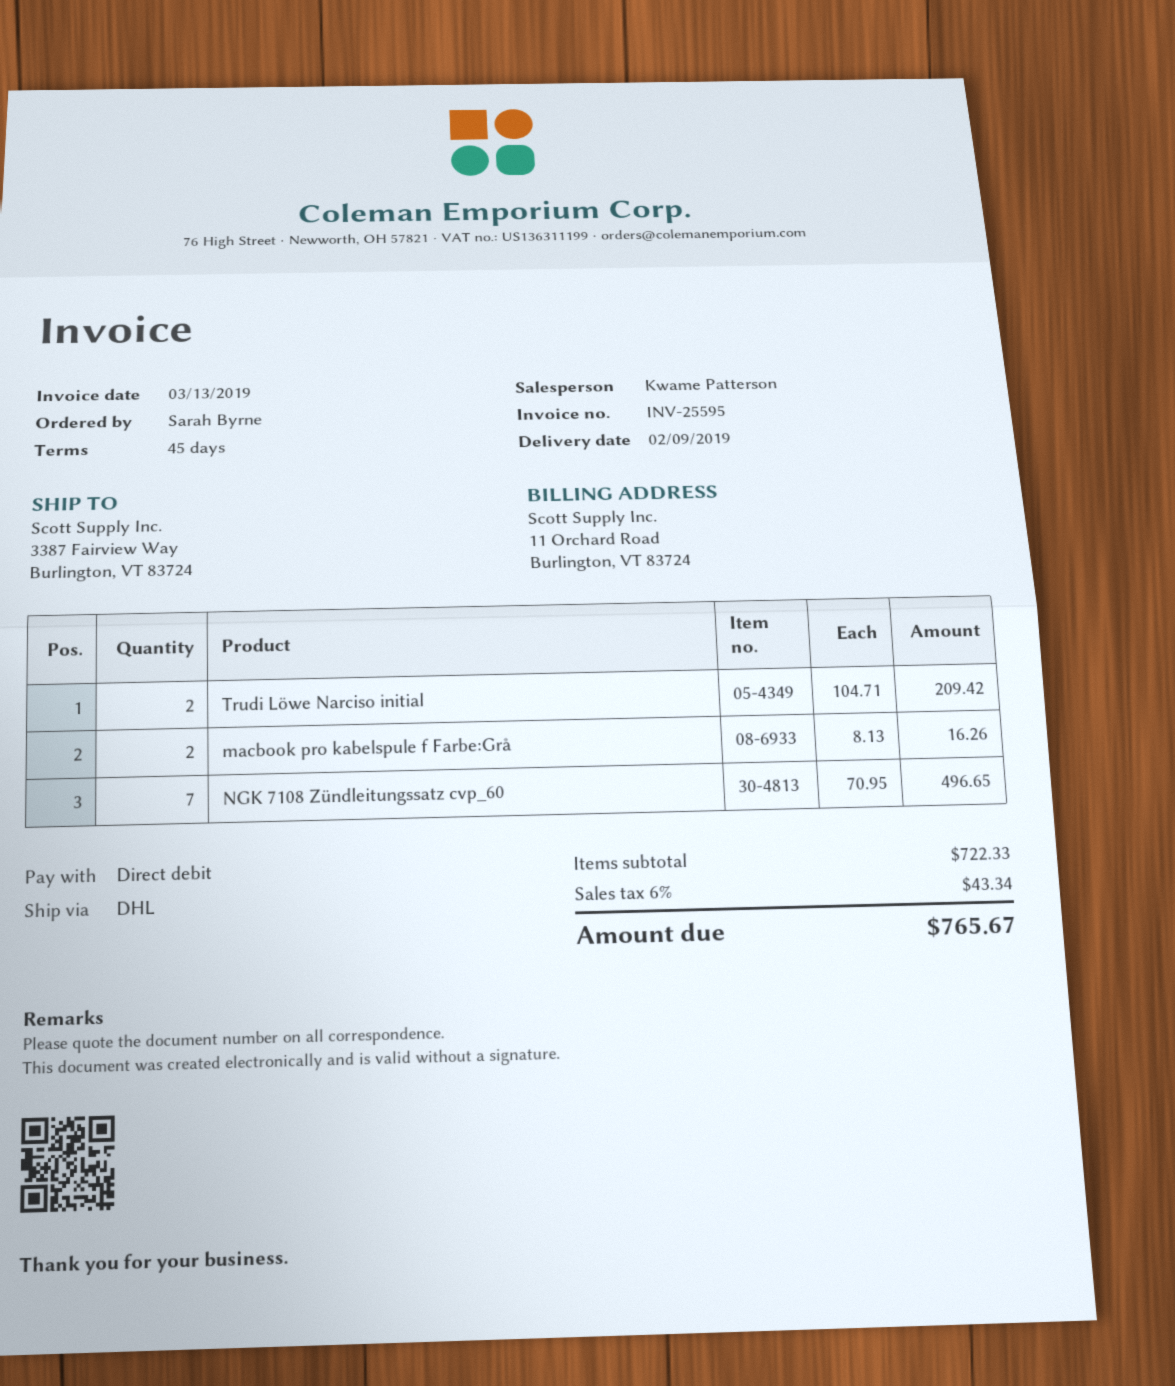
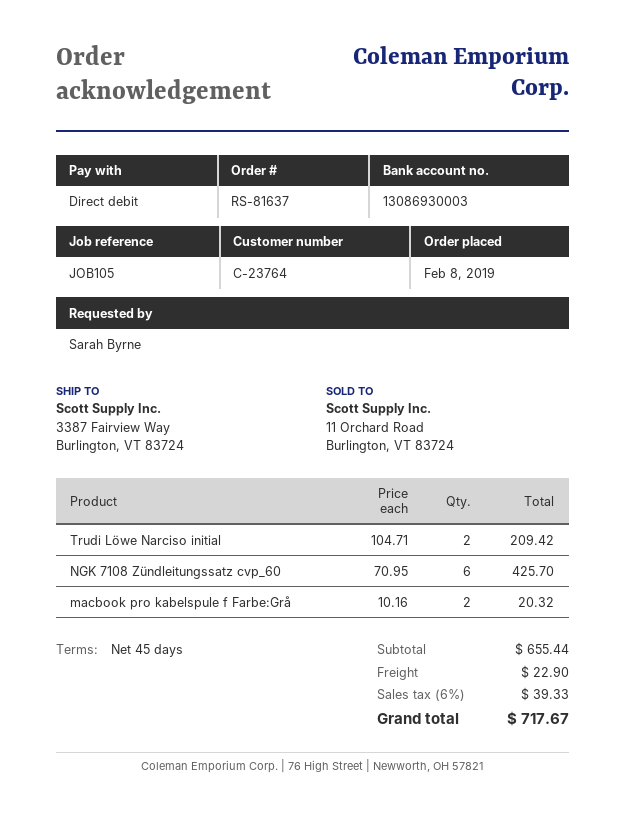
macbook pro kabelspule f Farbe:Grå: 2 x 8.13 = 16.26 -> 2 x 10.16 = 20.32
NGK 7108 Zündleitungssatz cvp_60: 7 x 70.95 = 496.65 -> 6 x 70.95 = 425.70
subtotal: 722.33 -> 655.44
shipping: none -> 22.90
tax: 6% = 43.34 -> 6% = 39.33
total: 765.67 -> 717.67

